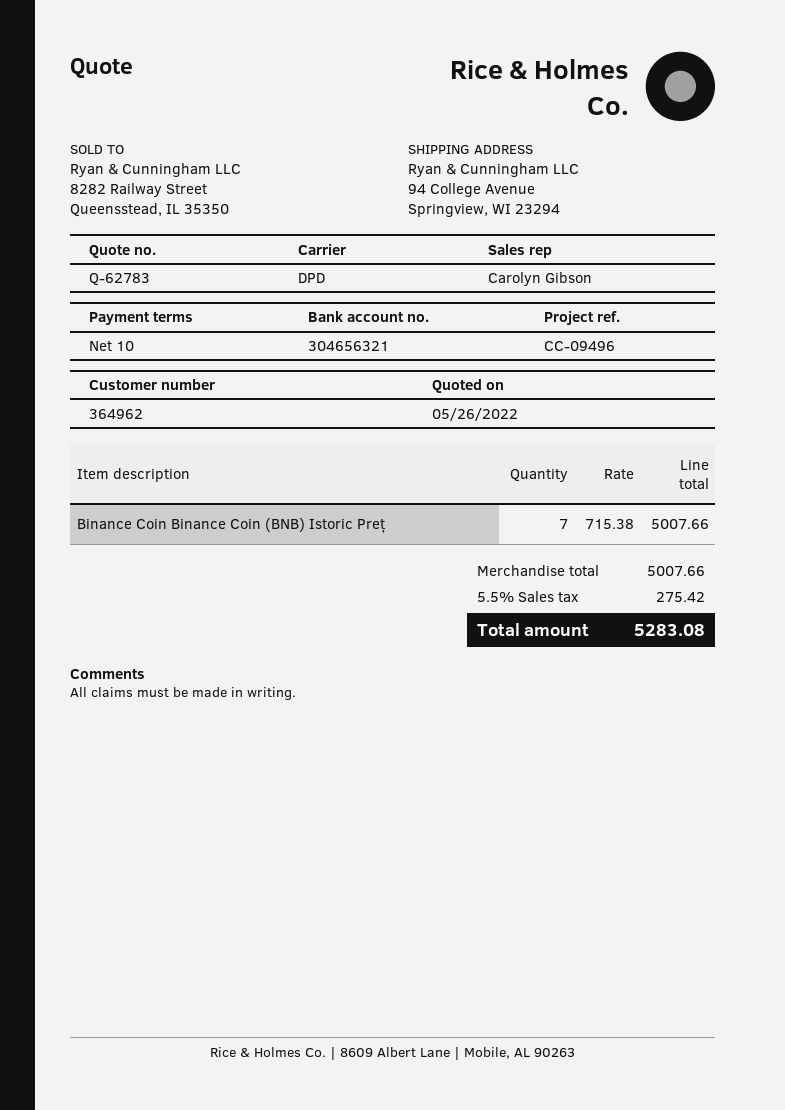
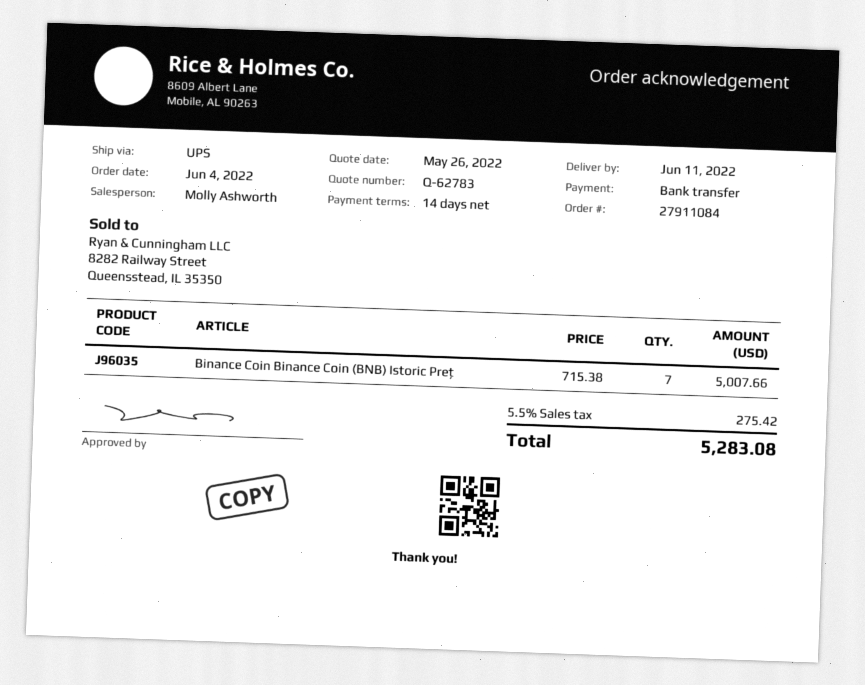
payment terms: 10 days -> 14 days
sales rep: Carolyn Gibson -> Molly Ashworth
shipping method: DPD -> UPS

